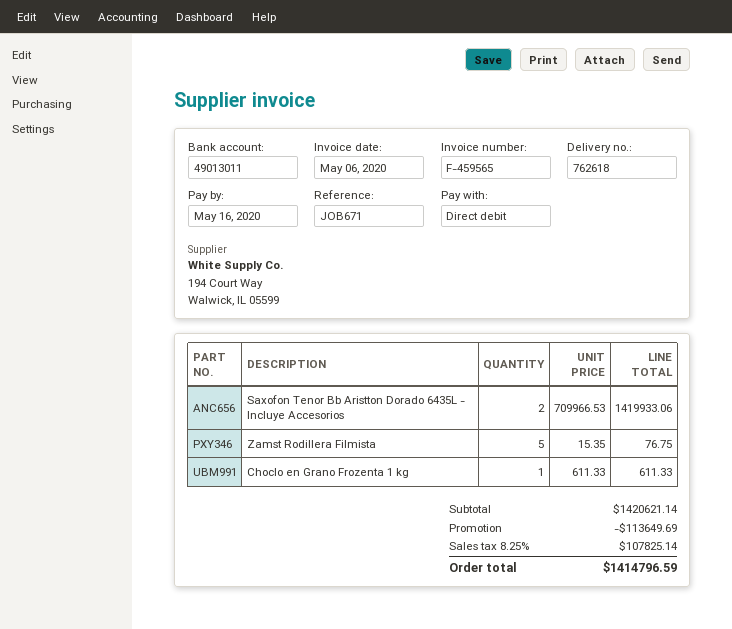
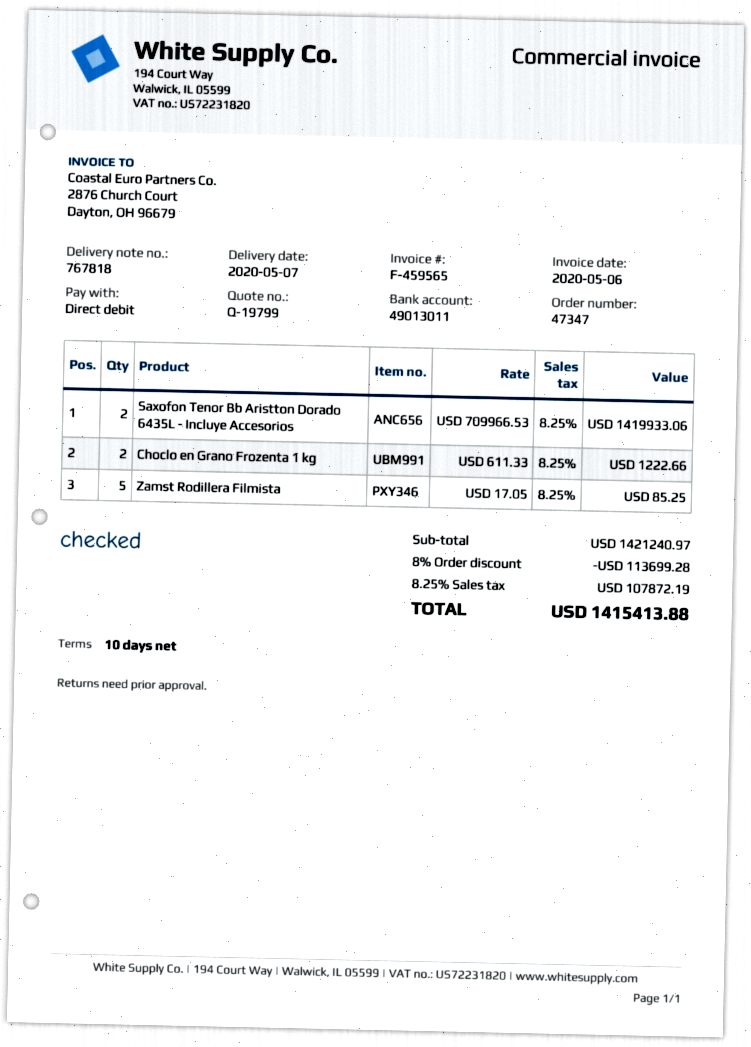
delivery note number: 762618 -> 767818
Zamst Rodillera Filmista: 5 x 15.35 = 76.75 -> 5 x 17.05 = 85.25
Choclo en Grano Frozenta 1 kg: 1 x 611.33 = 611.33 -> 2 x 611.33 = 1222.66
subtotal: 1420621.14 -> 1421240.97
discount: 113649.69 -> 113699.28
tax: 8.25% = 107825.14 -> 8.25% = 107872.19
total: 1414796.59 -> 1415413.88

